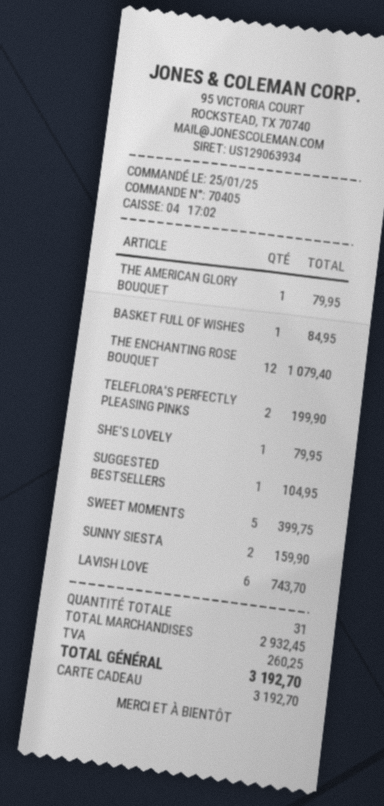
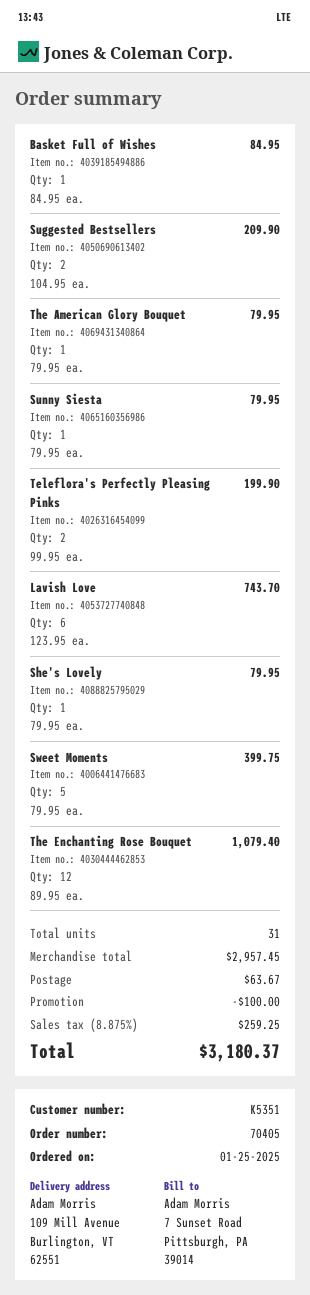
SUGGESTED BESTSELLERS: 1 for 104.95 -> 2 for 209.90
SUNNY SIESTA: 2 for 159.90 -> 1 for 79.95
subtotal: 2932.45 -> 2957.45
discount: none -> 100.00
shipping: none -> 63.67
tax: 260.25 -> 259.25
total: 3192.70 -> 3180.37

